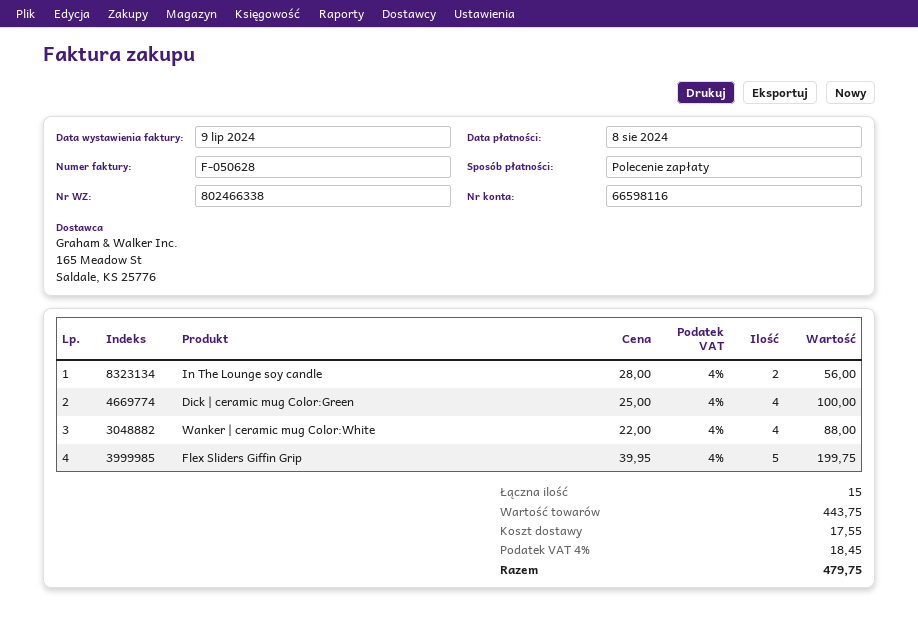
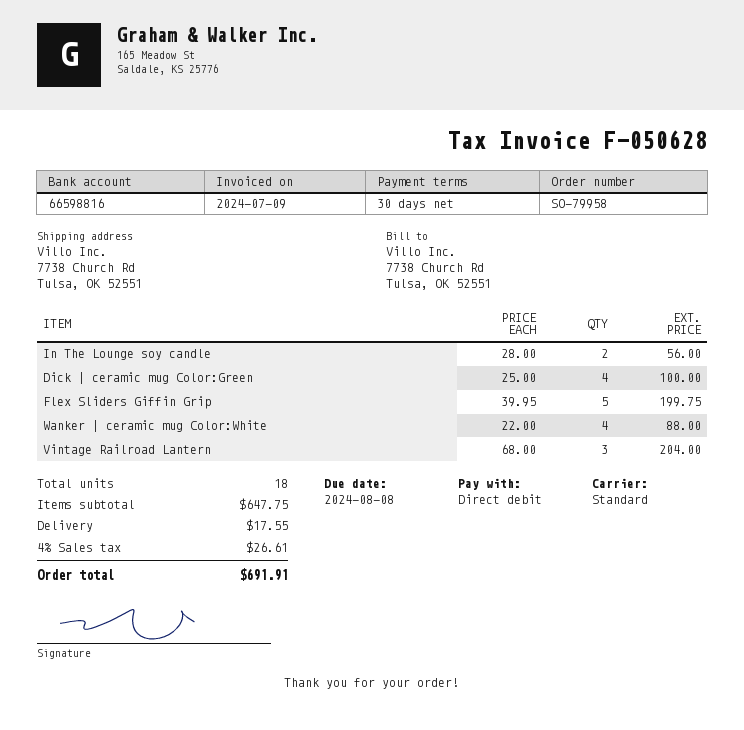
bank account: 66598116 -> 66598816
Vintage Railroad Lantern: none -> 3 x 68.00 = 204.00
total quantity: 15 -> 18
subtotal: 443.75 -> 647.75
tax: 4% = 18.45 -> 4% = 26.61
total: 479.75 -> 691.91

